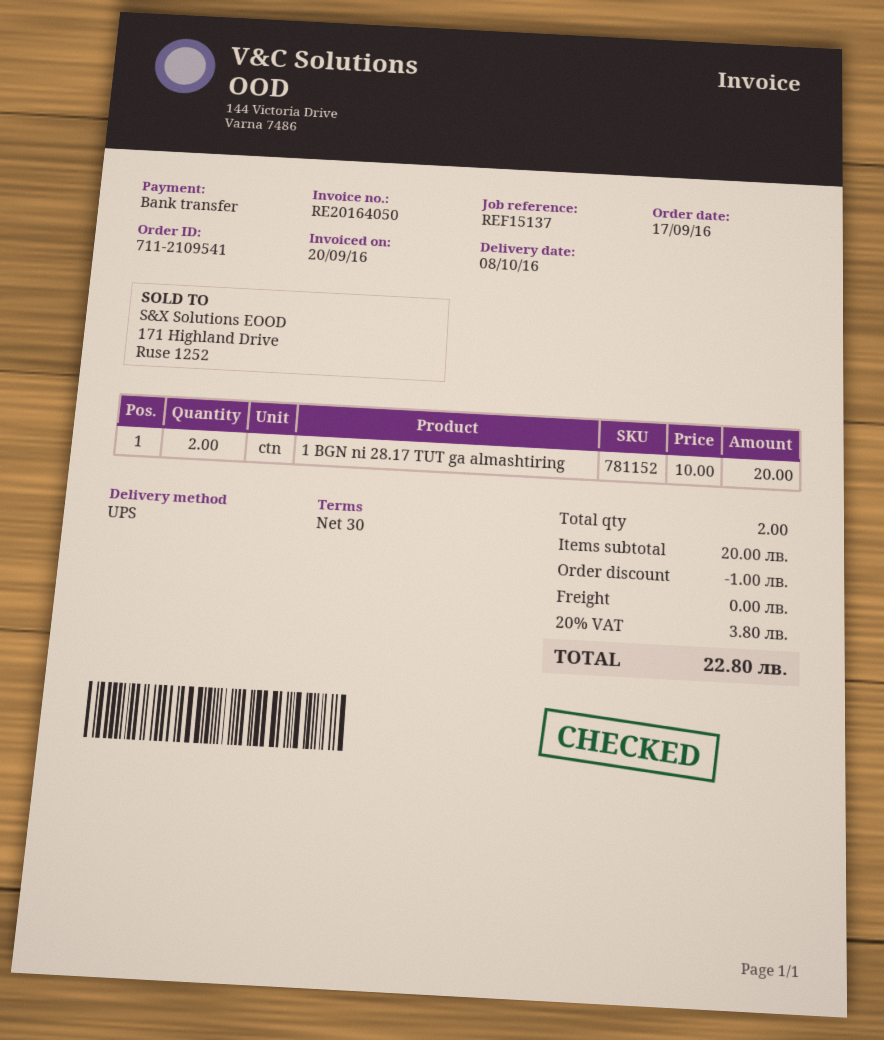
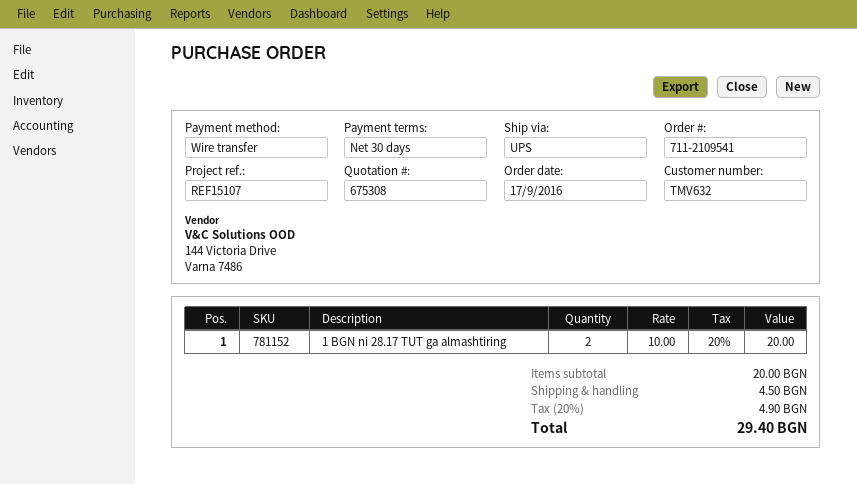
reference: REF15137 -> REF15107
discount: 1.00 -> none
shipping: 0.00 -> 4.50
tax: 20% = 3.80 -> 20% = 4.90
total: 22.80 -> 29.40

